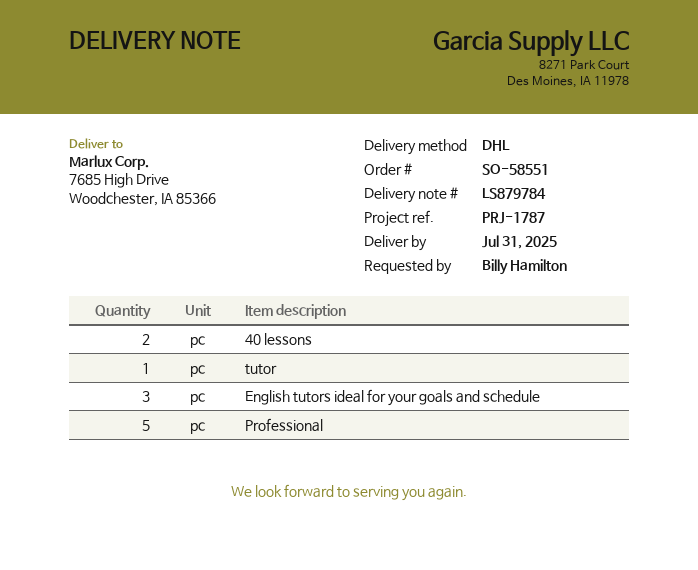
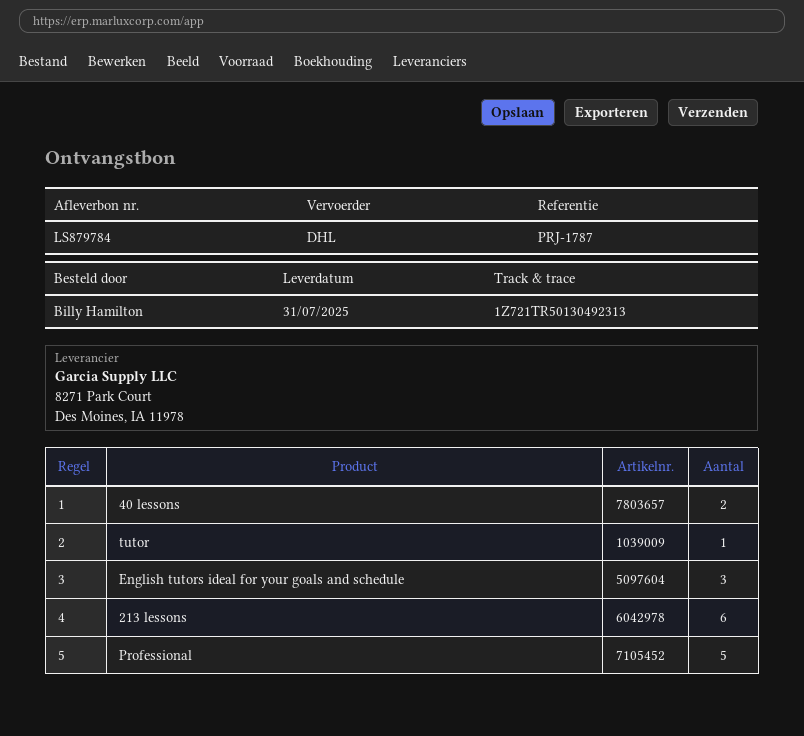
213 lessons: none -> 6

